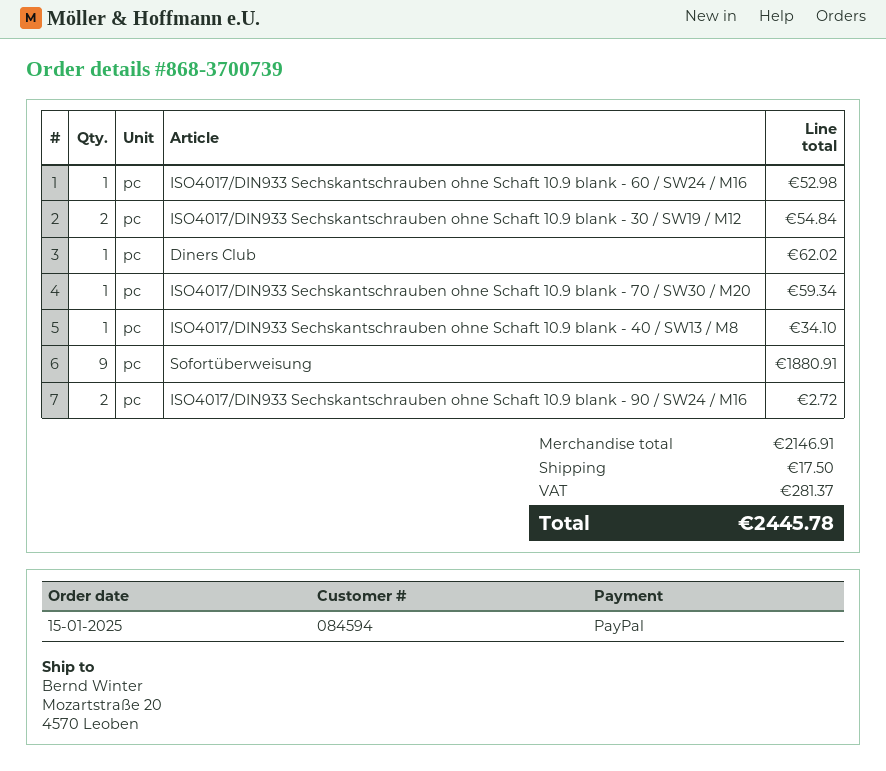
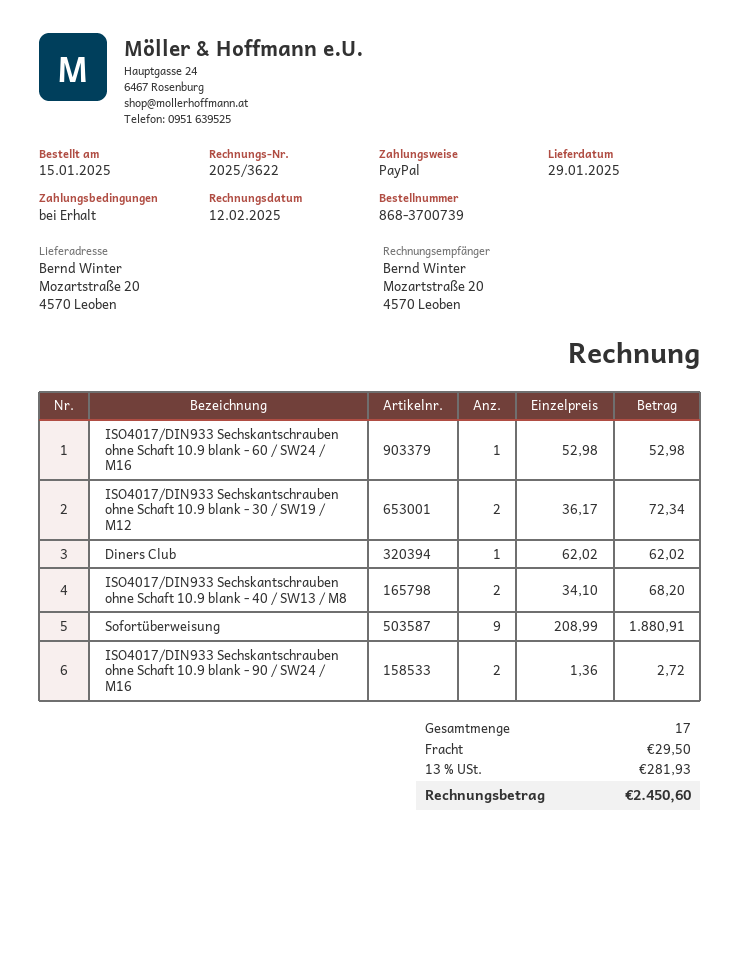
ISO4017/DIN933 Sechskantschrauben ohne Schaft 10.9 blank - 30 / SW19 / M12: 2 for 54.84 -> 2 for 72.34
ISO4017/DIN933 Sechskantschrauben ohne Schaft 10.9 blank - 70 / SW30 / M20: 1 for 59.34 -> none
ISO4017/DIN933 Sechskantschrauben ohne Schaft 10.9 blank - 40 / SW13 / M8: 1 for 34.10 -> 2 for 68.20
shipping: 17.50 -> 29.50
tax: 281.37 -> 281.93
total: 2445.78 -> 2450.60

